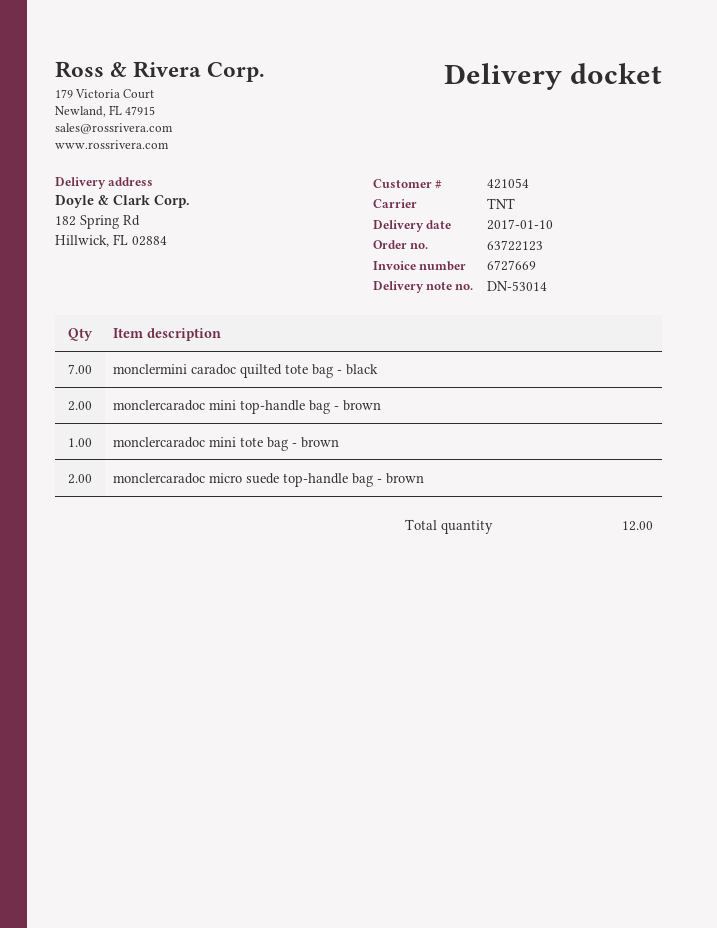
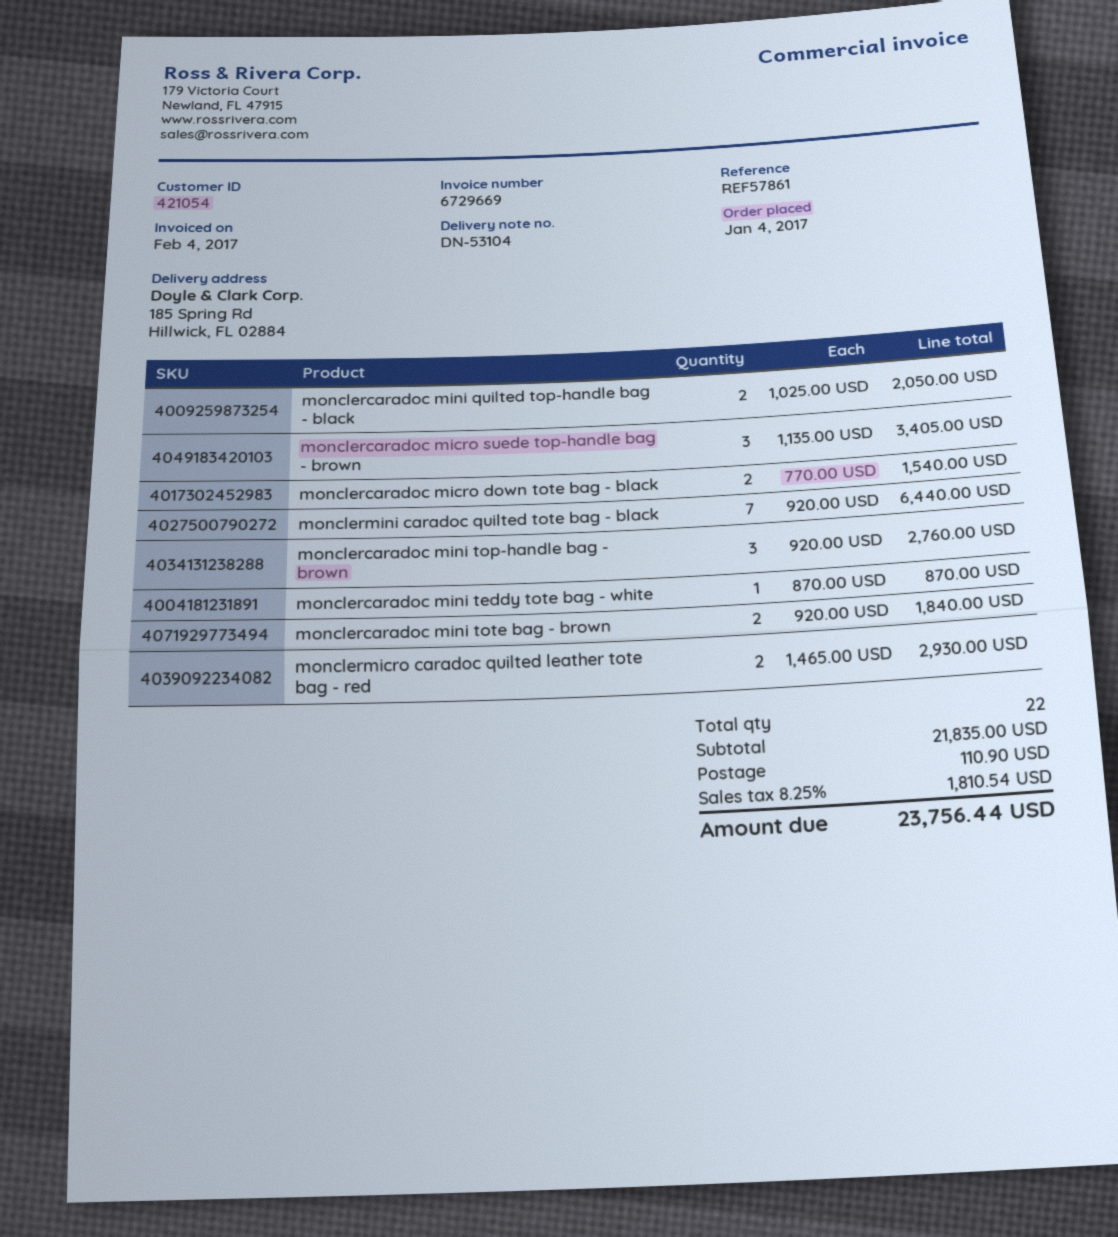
delivery note number: DN-53014 -> DN-53104
invoice number: 6727669 -> 6729669
ship to: 182 Spring Rd, Hillwick, FL 02884 -> 185 Spring Rd, Hillwick, FL 02884
monclercaradoc mini top-handle bag - brown: 2 -> 3
monclercaradoc mini tote bag - brown: 1 -> 2
monclercaradoc micro suede top-handle bag - brown: 2 -> 3
monclercaradoc mini quilted top-handle bag - black: none -> 2
monclercaradoc micro down tote bag - black: none -> 2
monclercaradoc mini teddy tote bag - white: none -> 1
monclermicro caradoc quilted leather tote bag - red: none -> 2
total quantity: 12 -> 22

